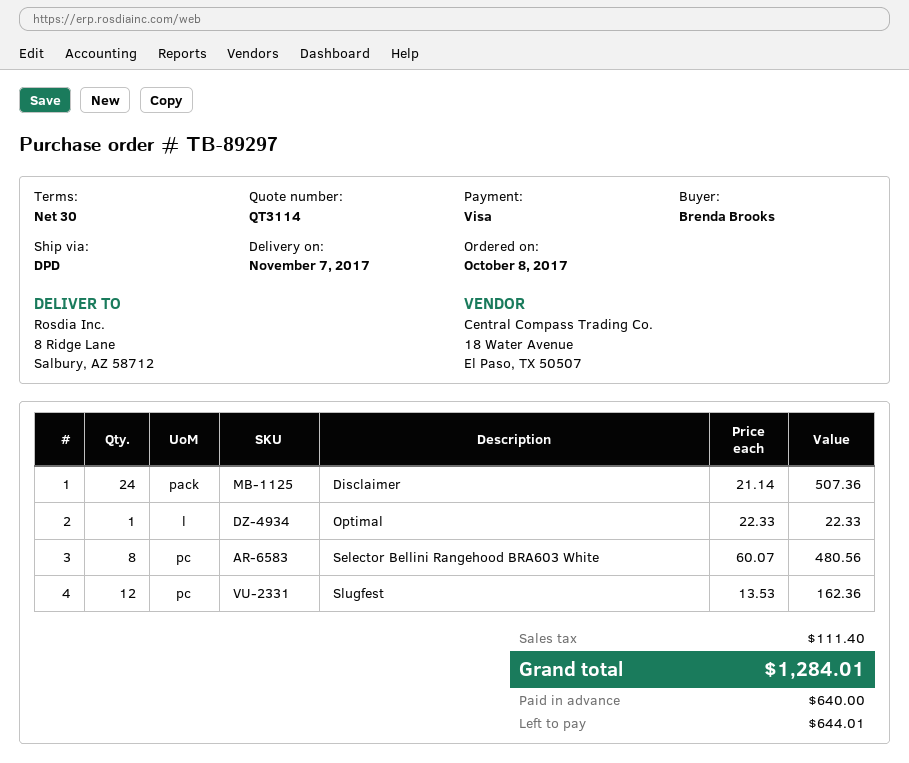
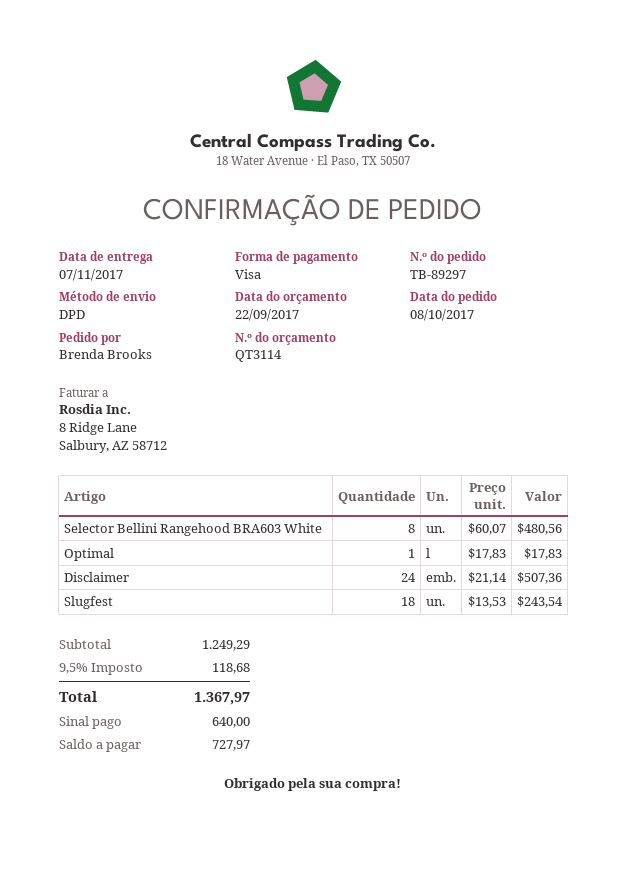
Optimal: 1 x 22.33 = 22.33 -> 1 x 17.83 = 17.83
Slugfest: 12 x 13.53 = 162.36 -> 18 x 13.53 = 243.54
tax: 111.40 -> 118.68
total: 1284.01 -> 1367.97
balance: 644.01 -> 727.97

